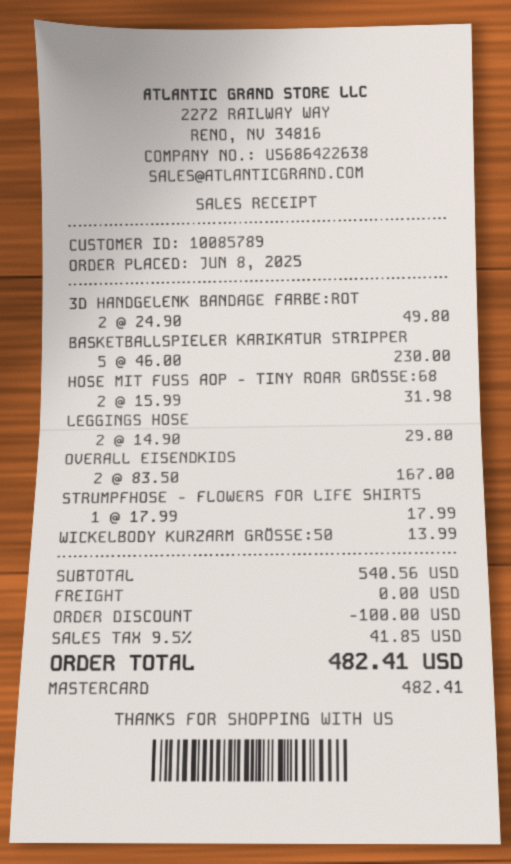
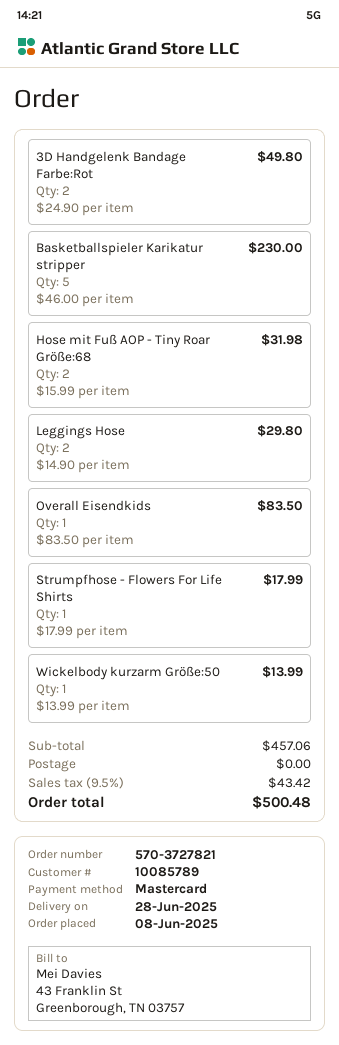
OVERALL EISENDKIDS: 2 x 83.50 = 167.00 -> 1 x 83.50 = 83.50
subtotal: 540.56 -> 457.06
discount: 100.00 -> none
tax: 9.5% = 41.85 -> 9.5% = 43.42
total: 482.41 -> 500.48

